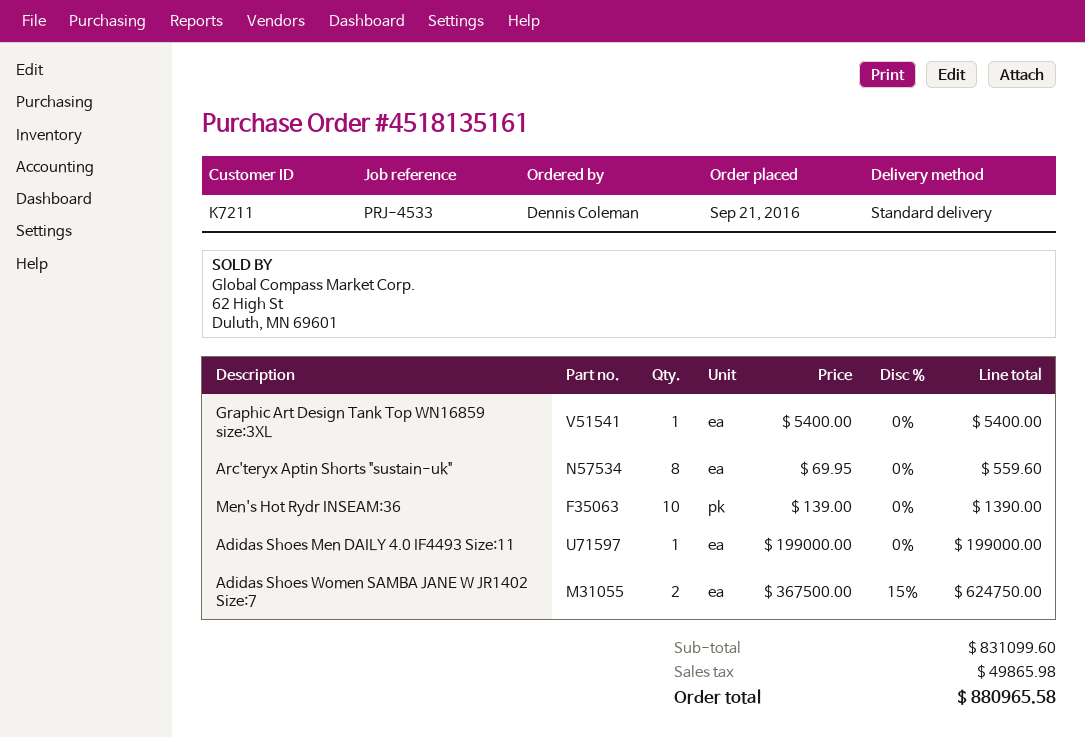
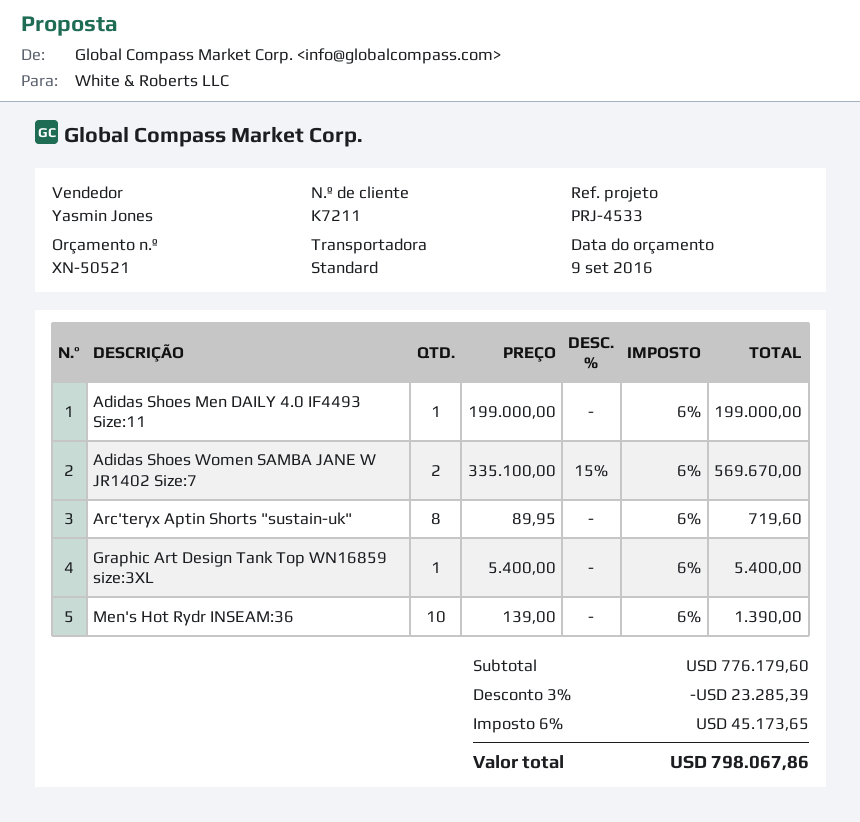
Arc'teryx Aptin Shorts "sustain-uk": 8 x 69.95 = 559.60 -> 8 x 89.95 = 719.60
Adidas Shoes Women SAMBA JANE W JR1402 Size:7: 2 x 367500.00 - 15% = 624750.00 -> 2 x 335100.00 - 15% = 569670.00
subtotal: 831099.60 -> 776179.60
discount: none -> 3% = 23285.39
tax: 49865.98 -> 45173.65
total: 880965.58 -> 798067.86

